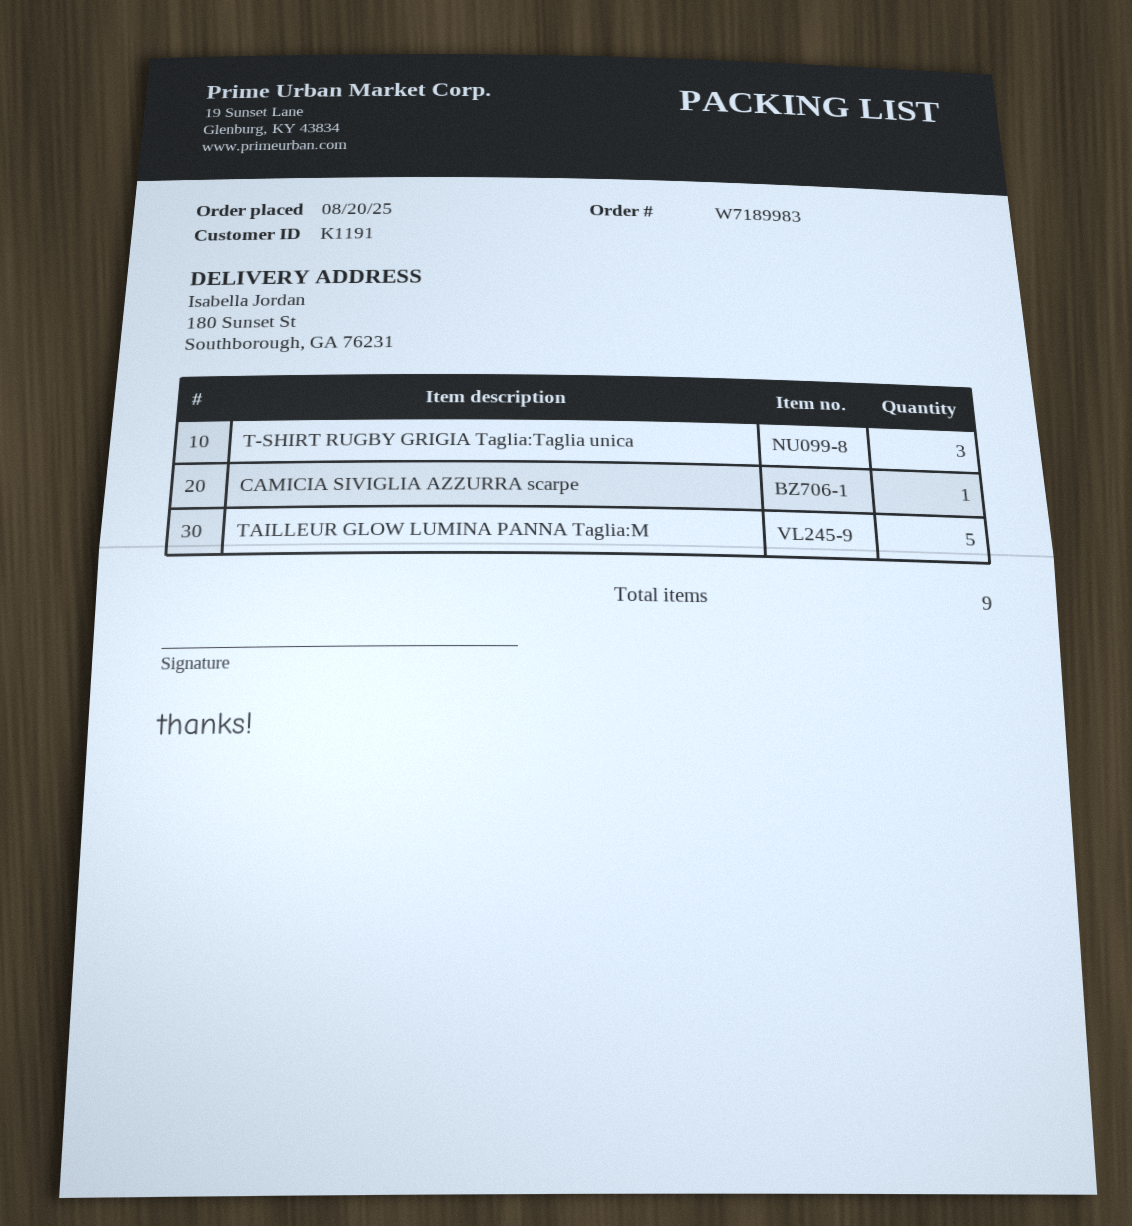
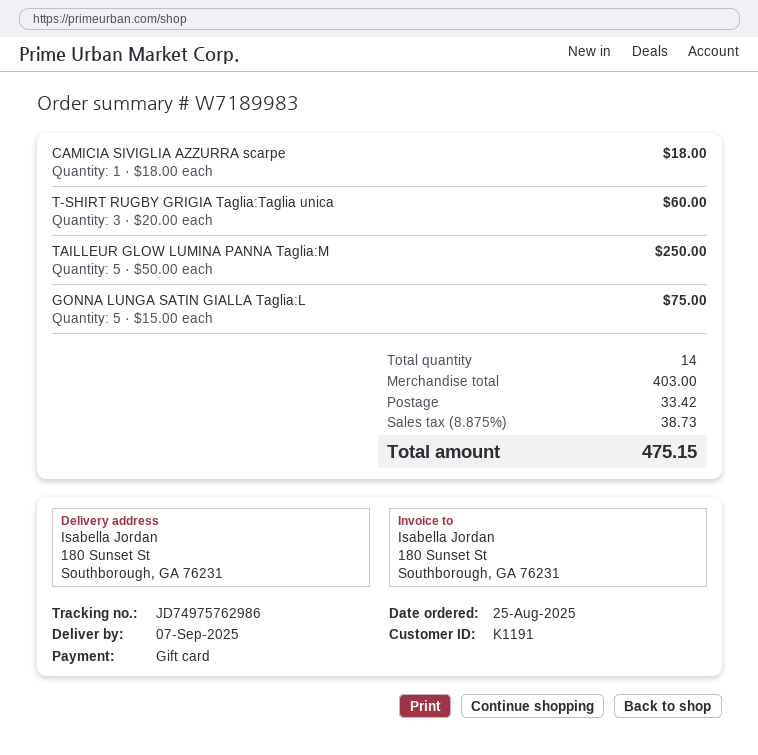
order date: 2025-08-20 -> 2025-08-25
GONNA LUNGA SATIN GIALLA Taglia:L: none -> 5
total quantity: 9 -> 14

